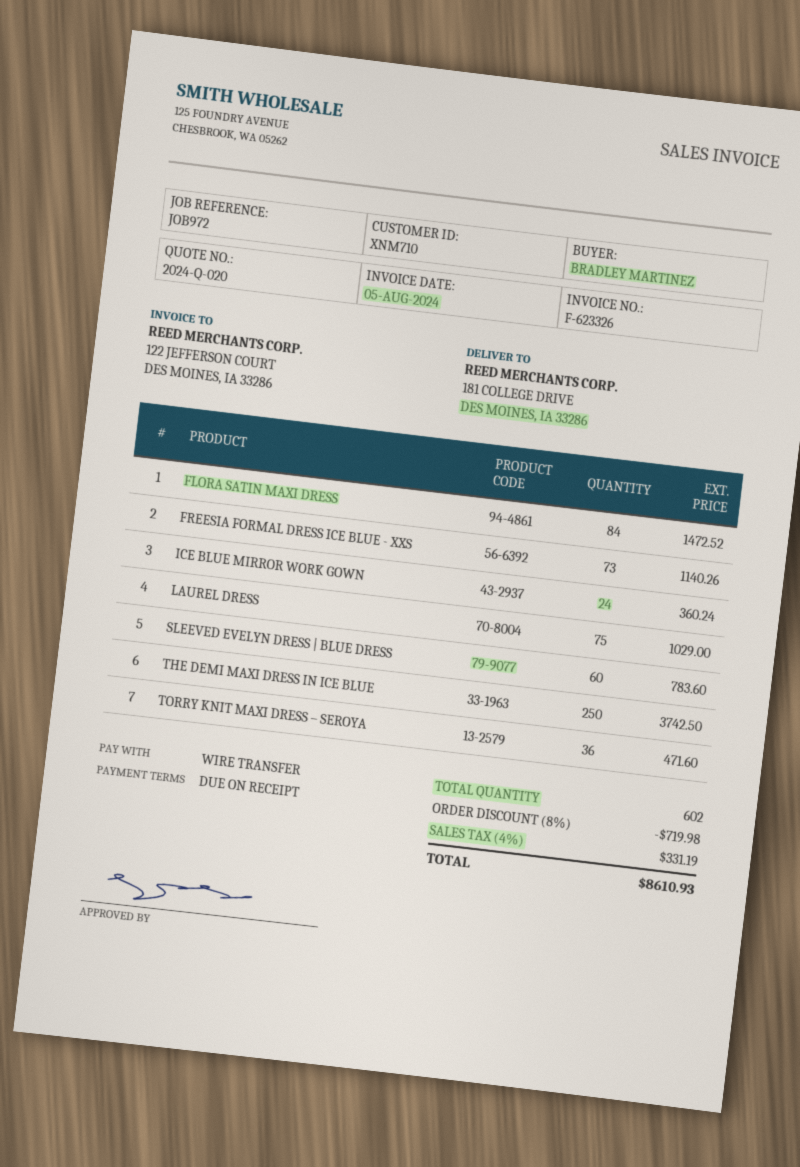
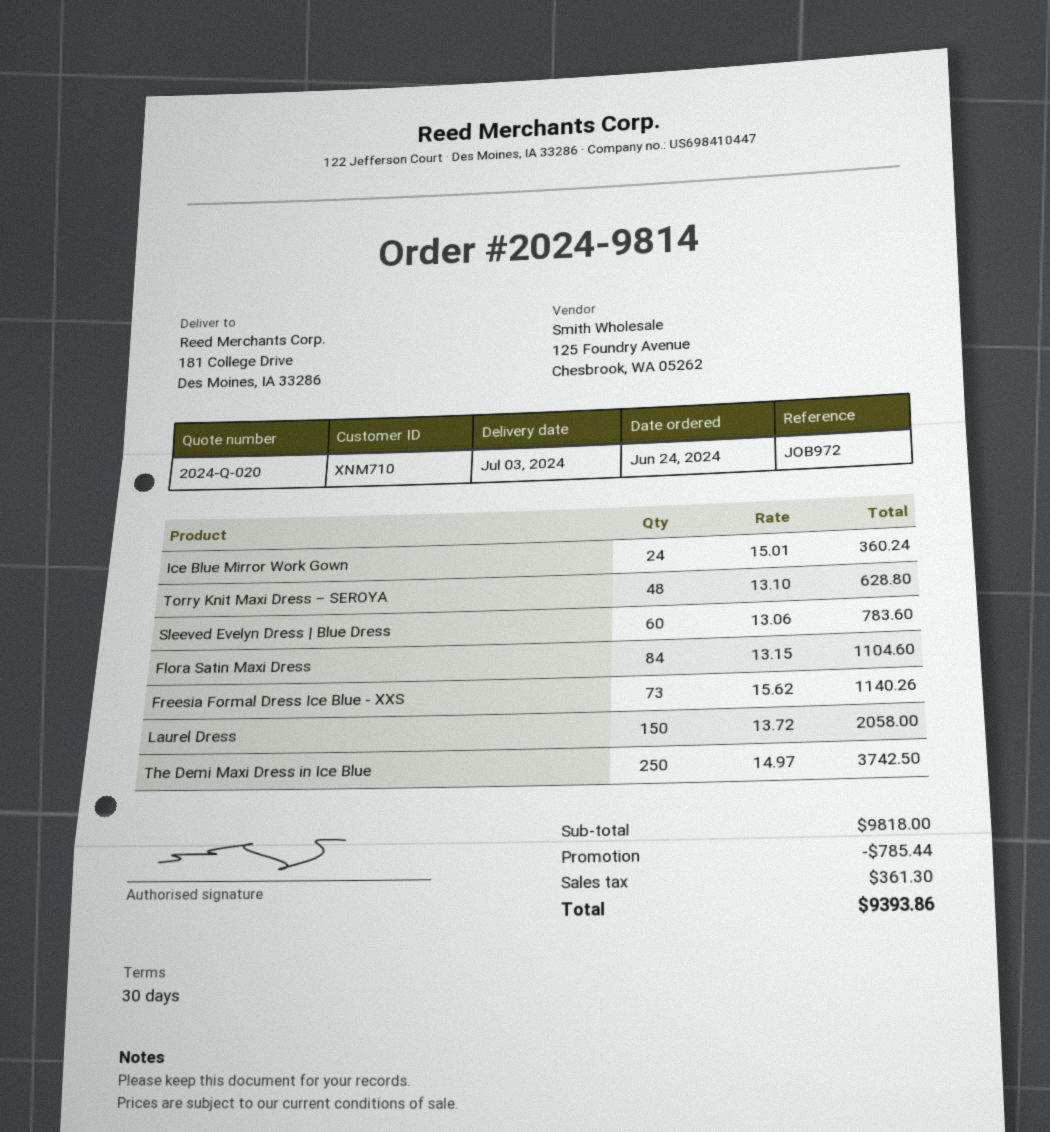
payment terms: on receipt -> 30 days
FLORA SATIN MAXI DRESS: 84 for 1472.52 -> 84 for 1104.60
LAUREL DRESS: 75 for 1029.00 -> 150 for 2058.00
TORRY KNIT MAXI DRESS – SEROYA: 36 for 471.60 -> 48 for 628.80
discount: 719.98 -> 785.44
tax: 331.19 -> 361.30
total: 8610.93 -> 9393.86

